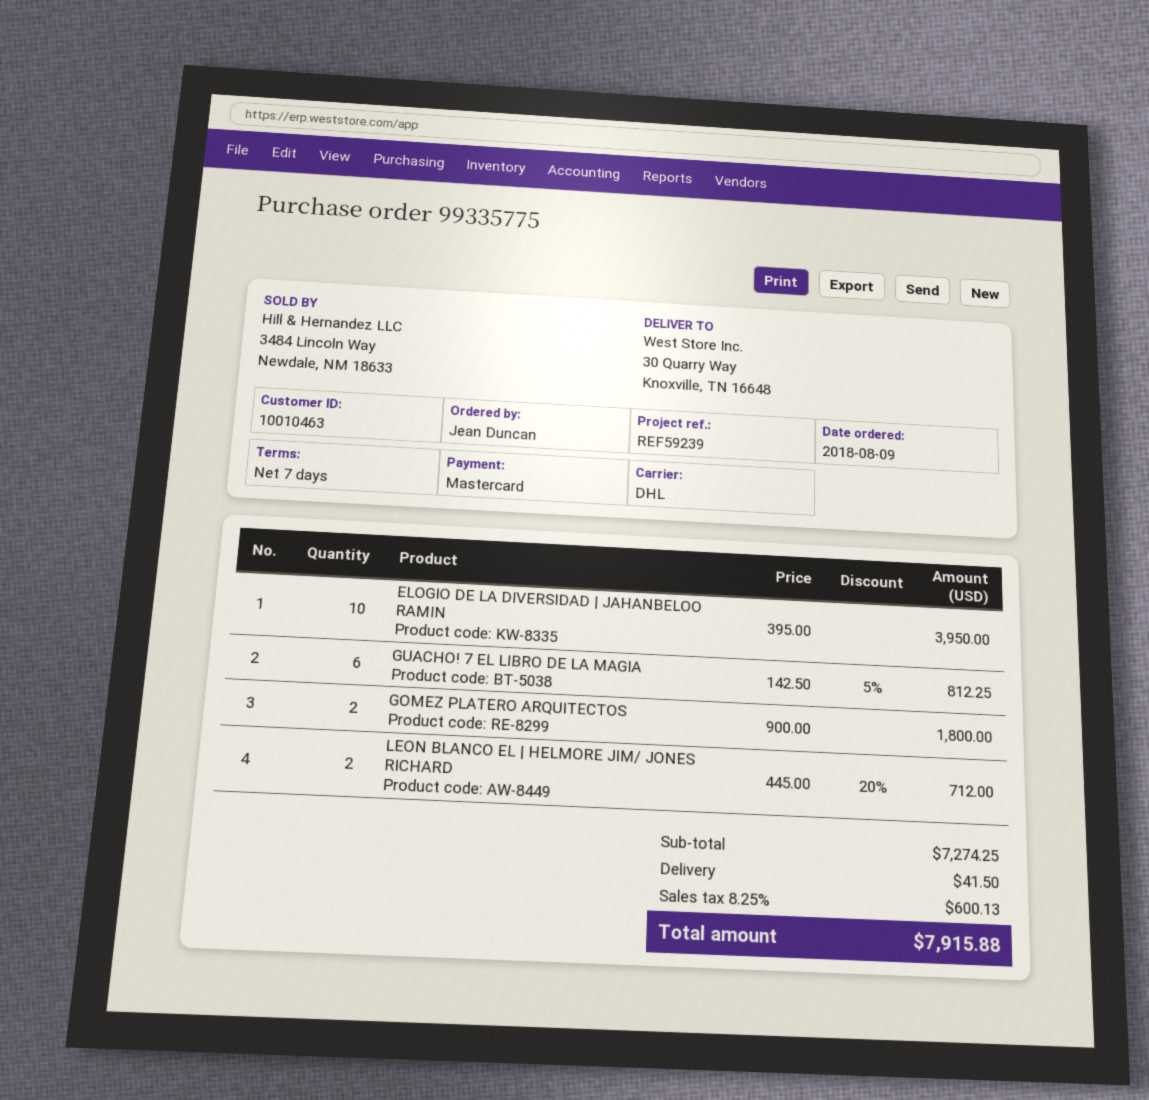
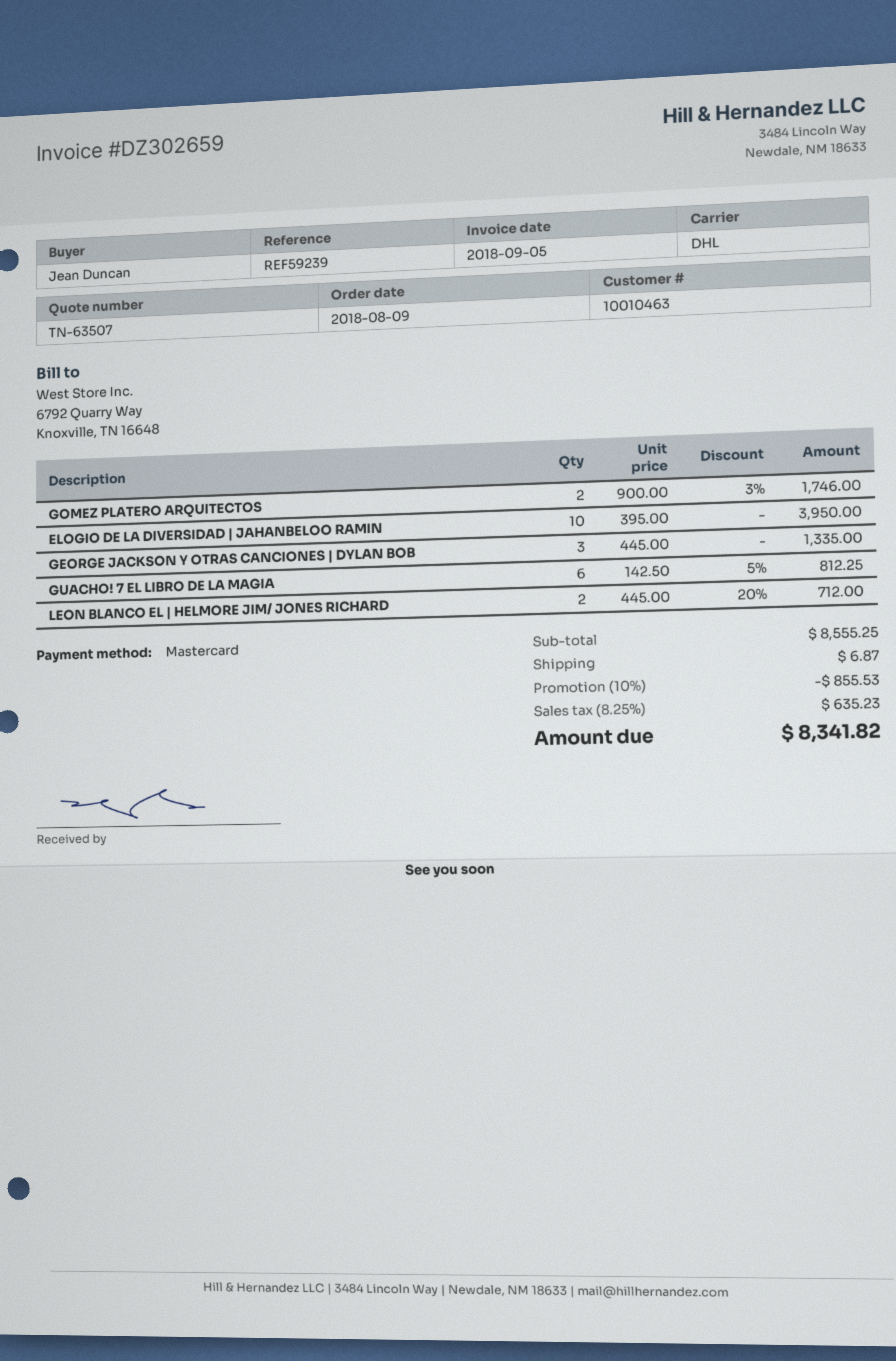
GOMEZ PLATERO ARQUITECTOS: 2 x 900.00 = 1800.00 -> 2 x 900.00 - 3% = 1746.00
GEORGE JACKSON Y OTRAS CANCIONES | DYLAN BOB: none -> 3 x 445.00 = 1335.00
subtotal: 7274.25 -> 8555.25
discount: none -> 10% = 855.53
shipping: 41.50 -> 6.87
tax: 8.25% = 600.13 -> 8.25% = 635.23
total: 7915.88 -> 8341.82

